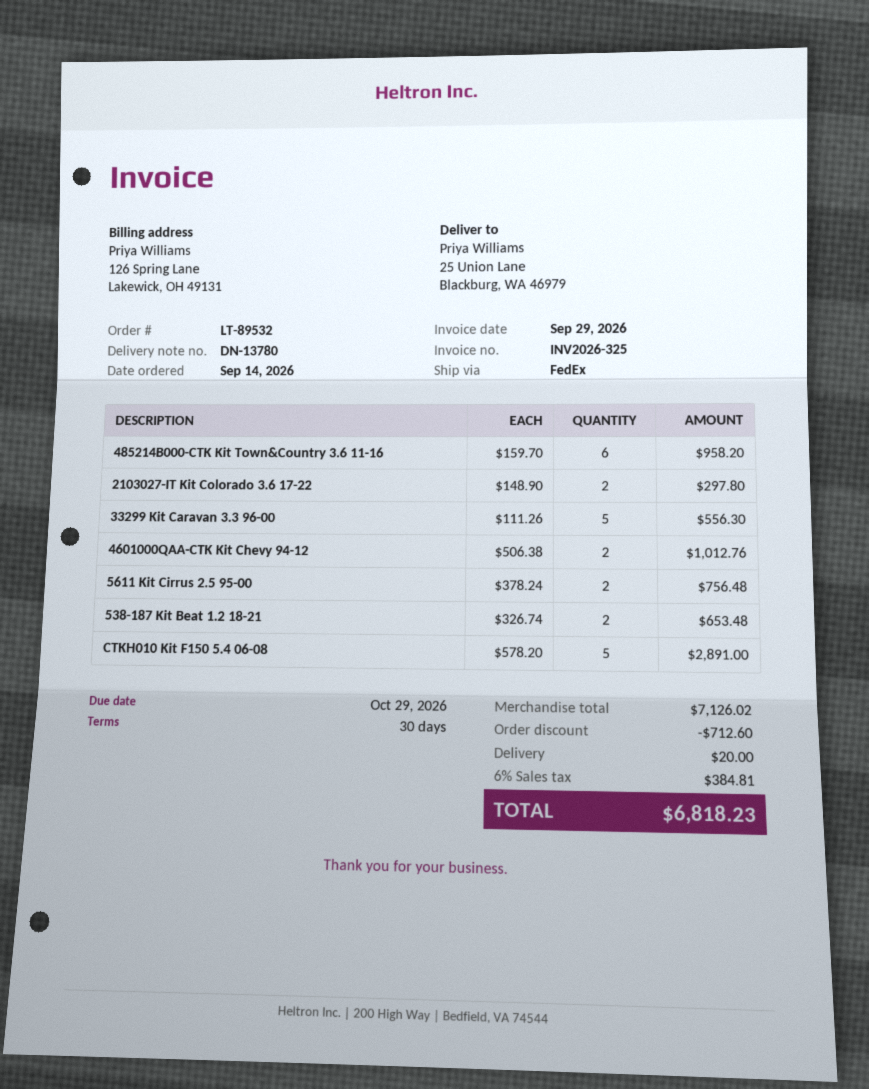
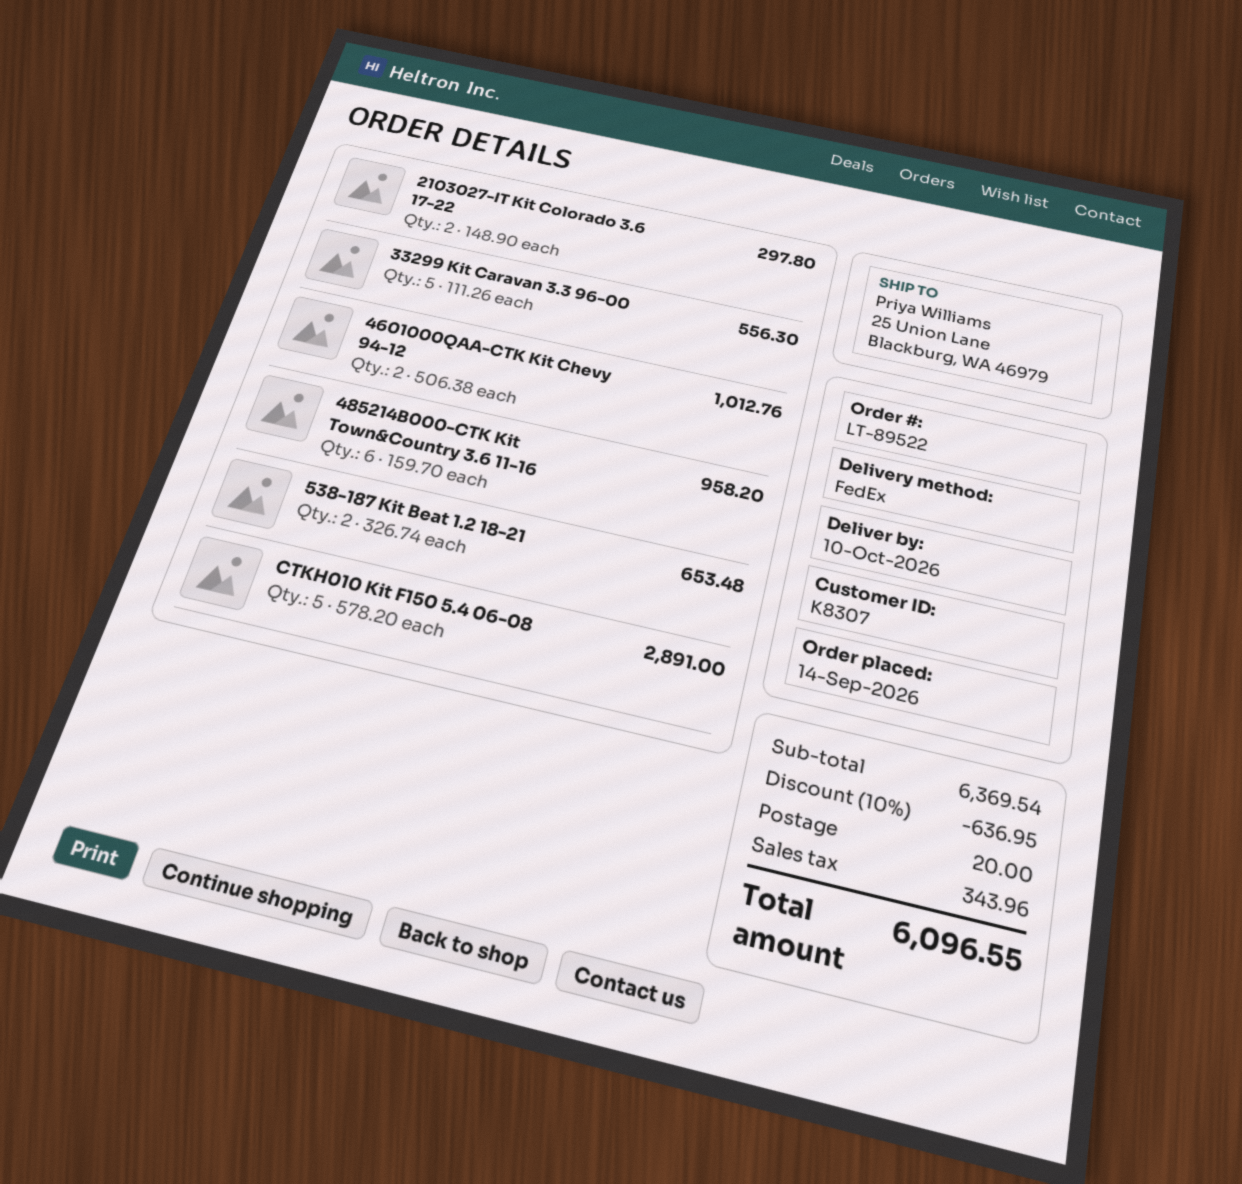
order number: LT-89532 -> LT-89522
5611 Kit Cirrus 2.5 95-00: 2 x 378.24 = 756.48 -> none
subtotal: 7126.02 -> 6369.54
discount: 712.60 -> 636.95
tax: 384.81 -> 343.96
total: 6818.23 -> 6096.55

